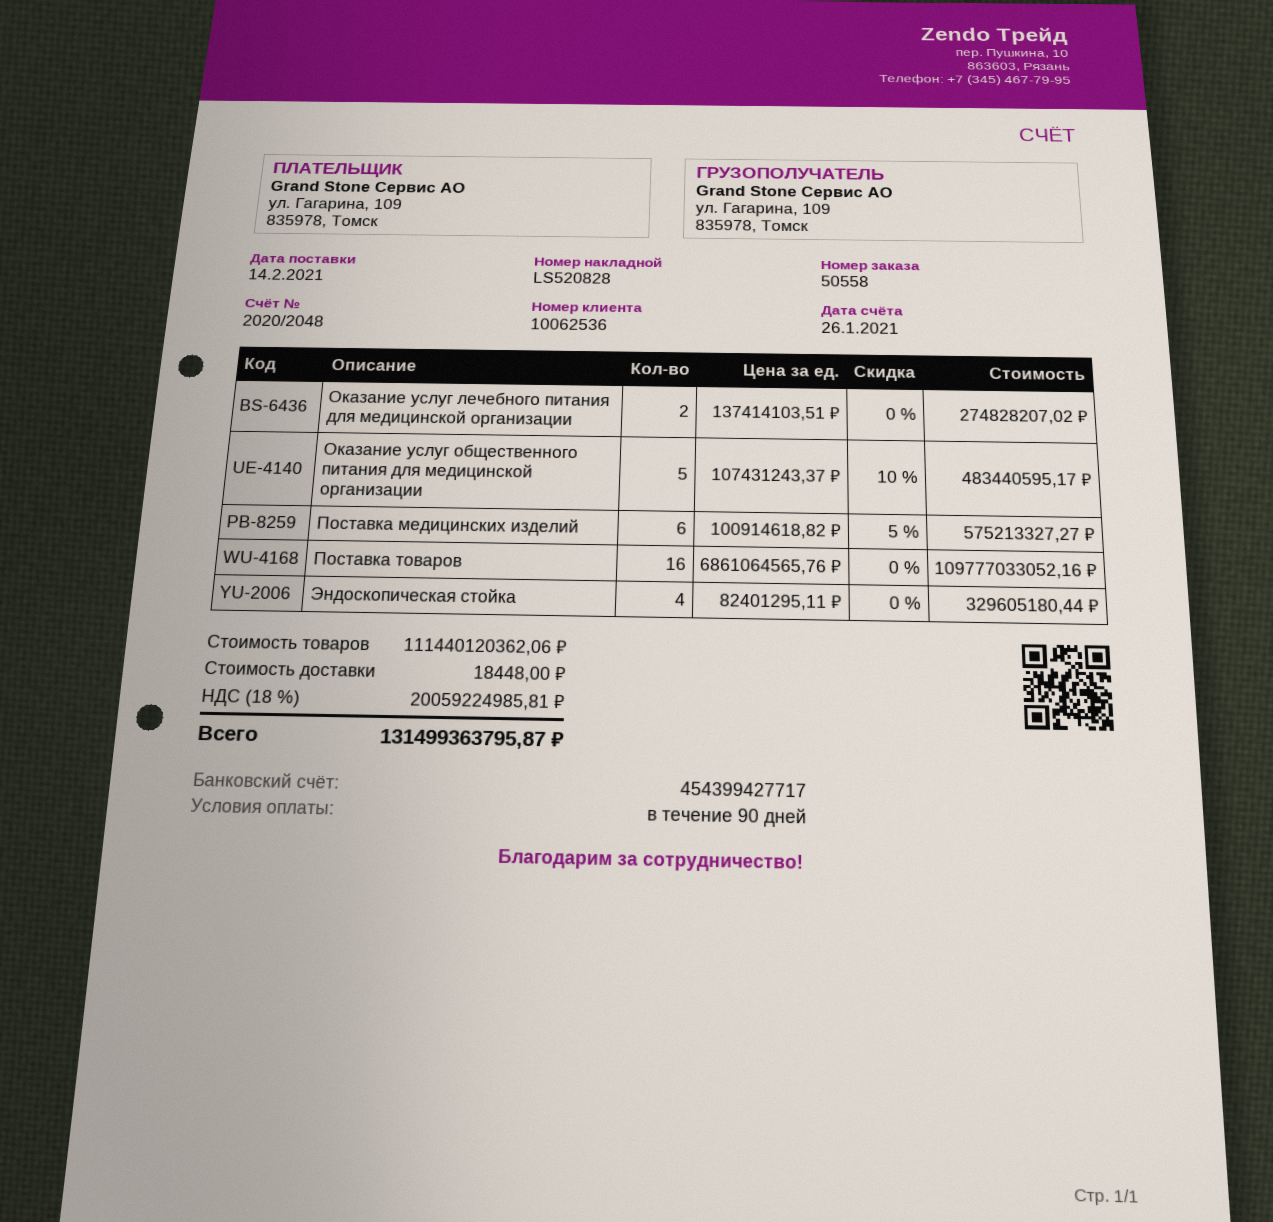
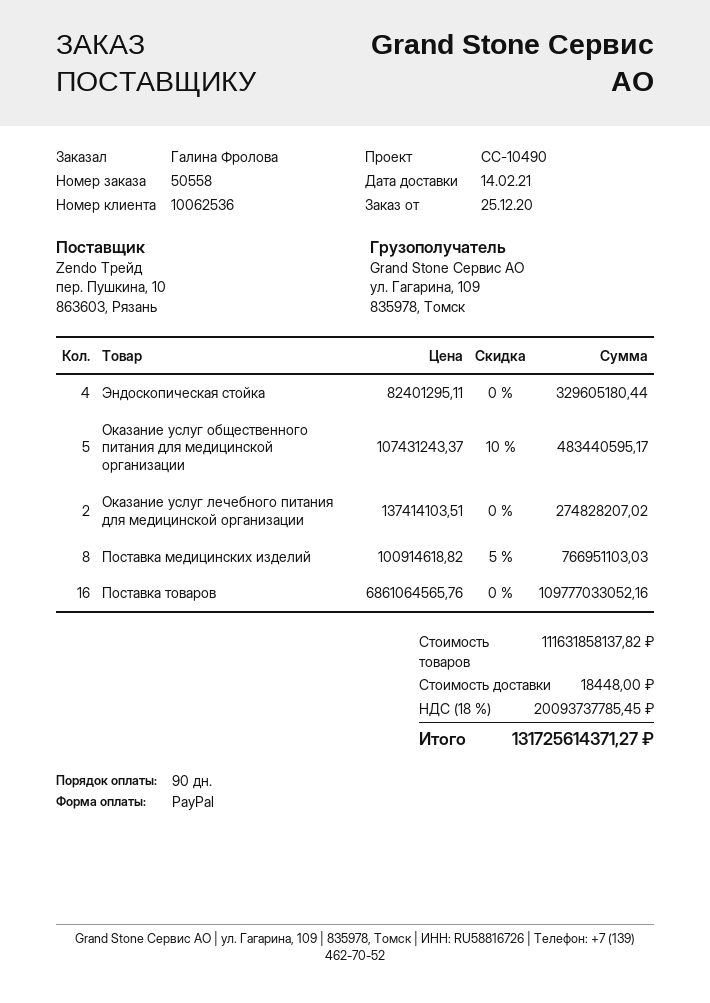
Поставка медицинских изделий: 6 x 100914618.82 - 5% = 575213327.27 -> 8 x 100914618.82 - 5% = 766951103.03
subtotal: 111440120362.06 -> 111631858137.82
tax: 18% = 20059224985.81 -> 18% = 20093737785.45
total: 131499363795.87 -> 131725614371.27

